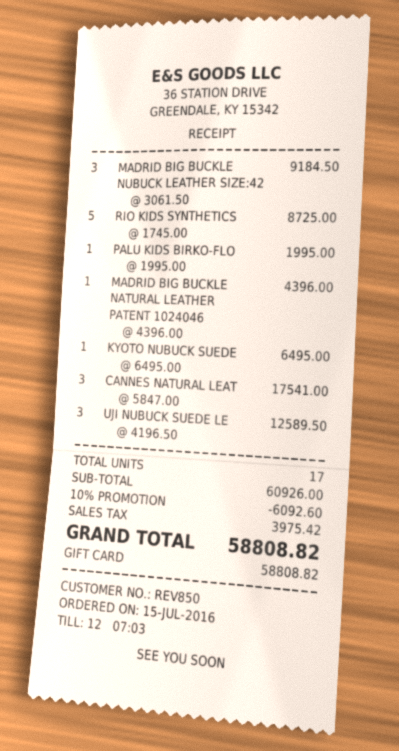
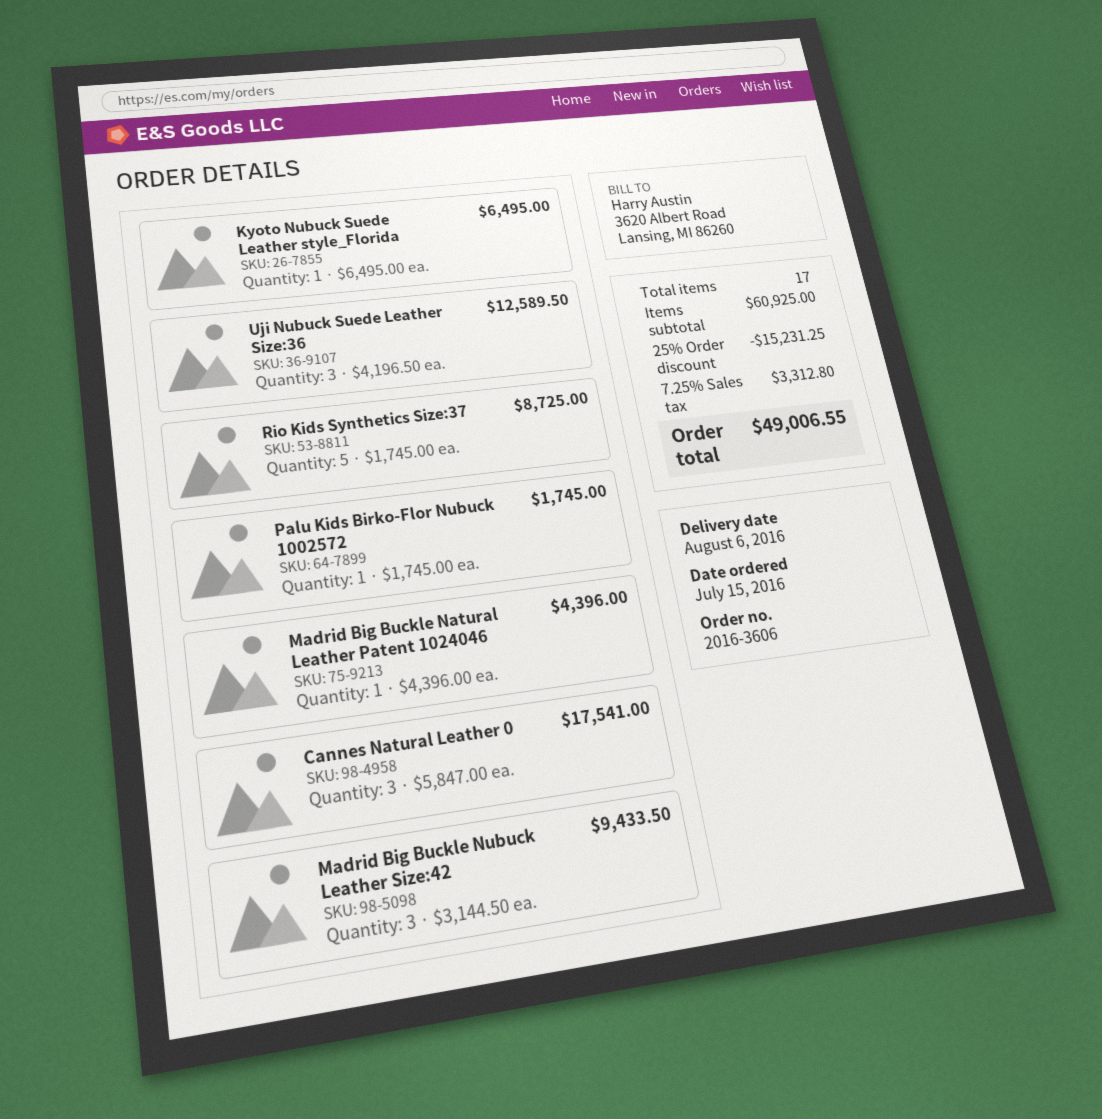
MADRID BIG BUCKLE NUBUCK LEATHER SIZE:42: 3 x 3061.50 = 9184.50 -> 3 x 3144.50 = 9433.50
PALU KIDS BIRKO-FLO: 1 x 1995.00 = 1995.00 -> 1 x 1745.00 = 1745.00
subtotal: 60926.00 -> 60925.00
discount: 10% = 6092.60 -> 25% = 15231.25
tax: 3975.42 -> 3312.80
total: 58808.82 -> 49006.55

